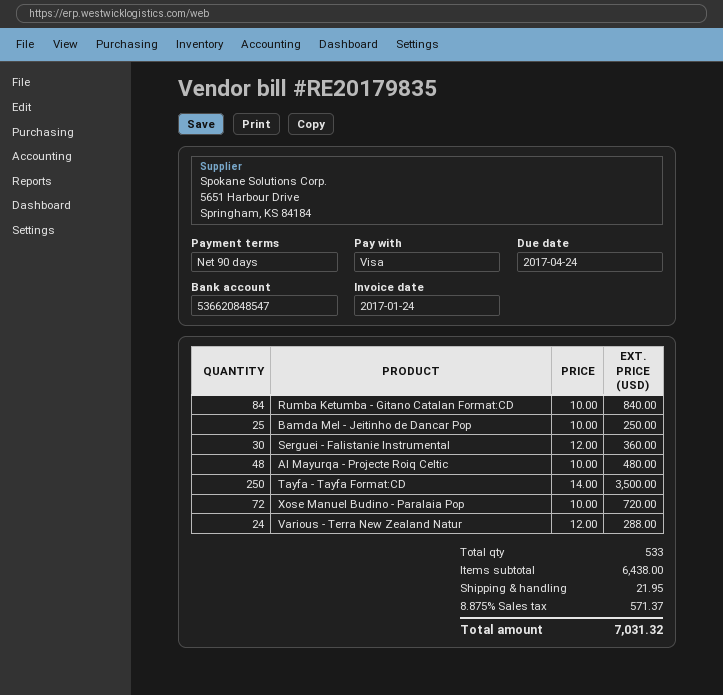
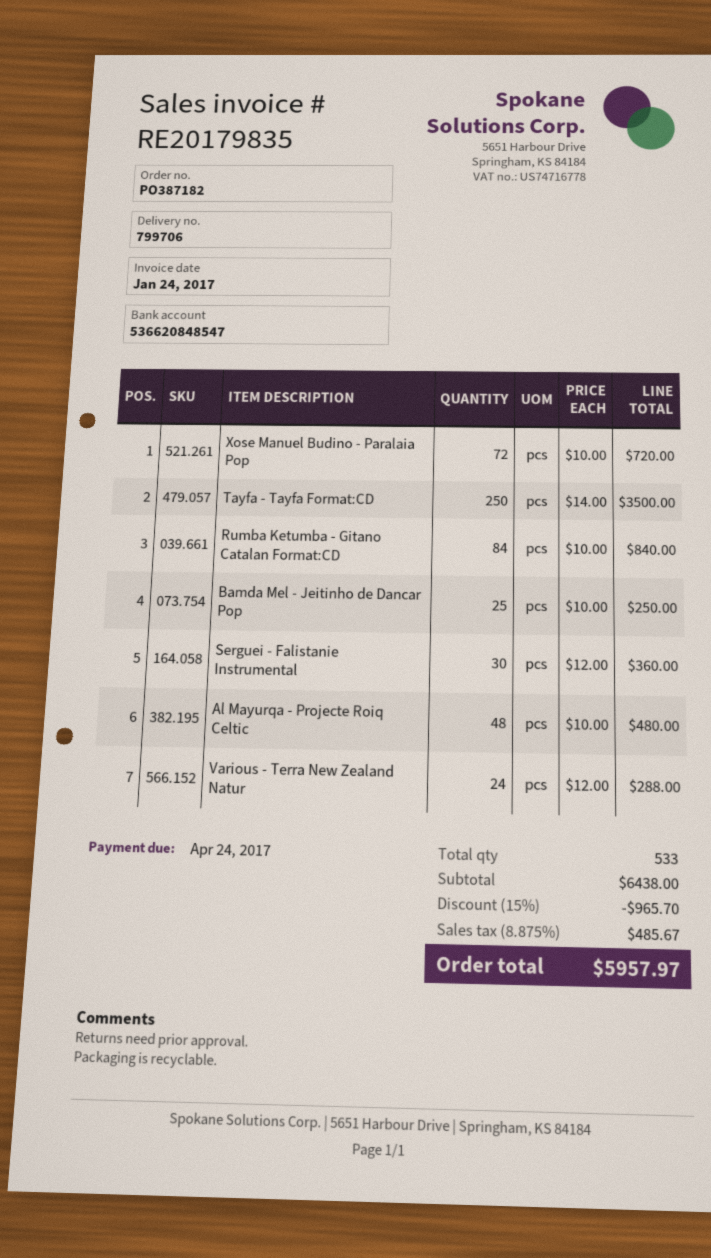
discount: none -> 15% = 965.70
shipping: 21.95 -> none
tax: 8.875% = 571.37 -> 8.875% = 485.67
total: 7031.32 -> 5957.97

